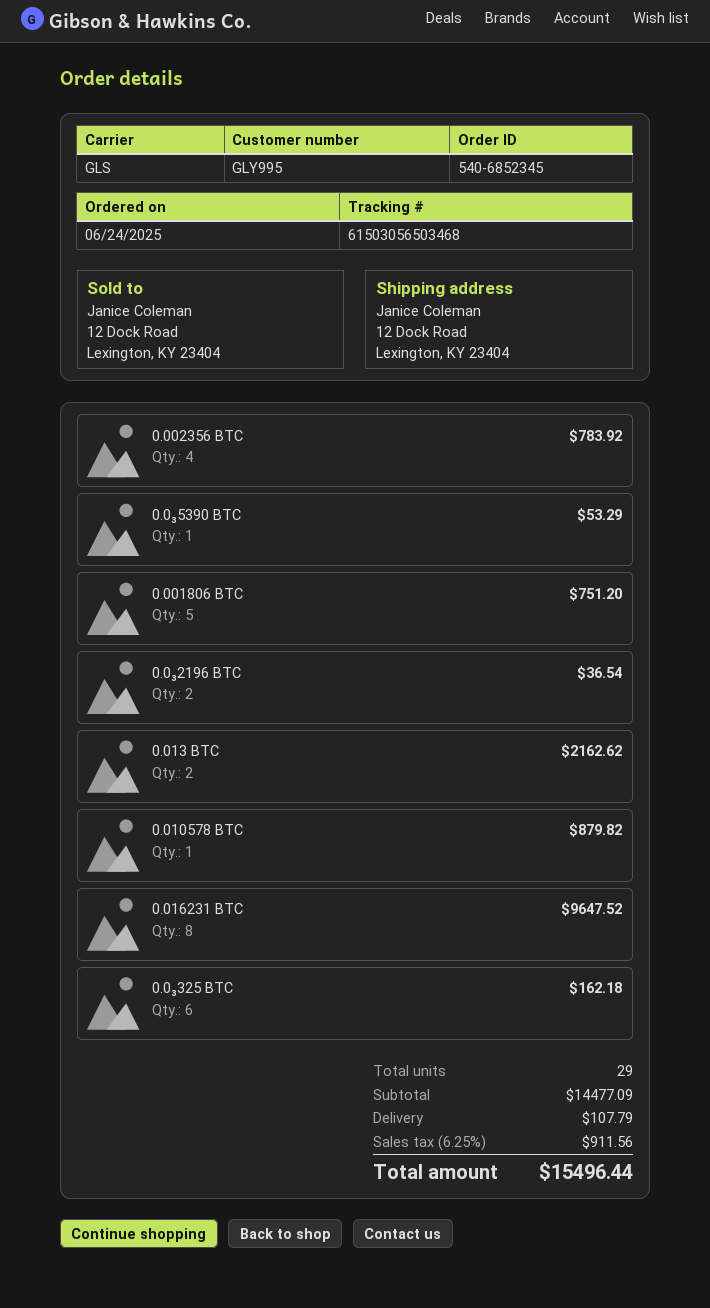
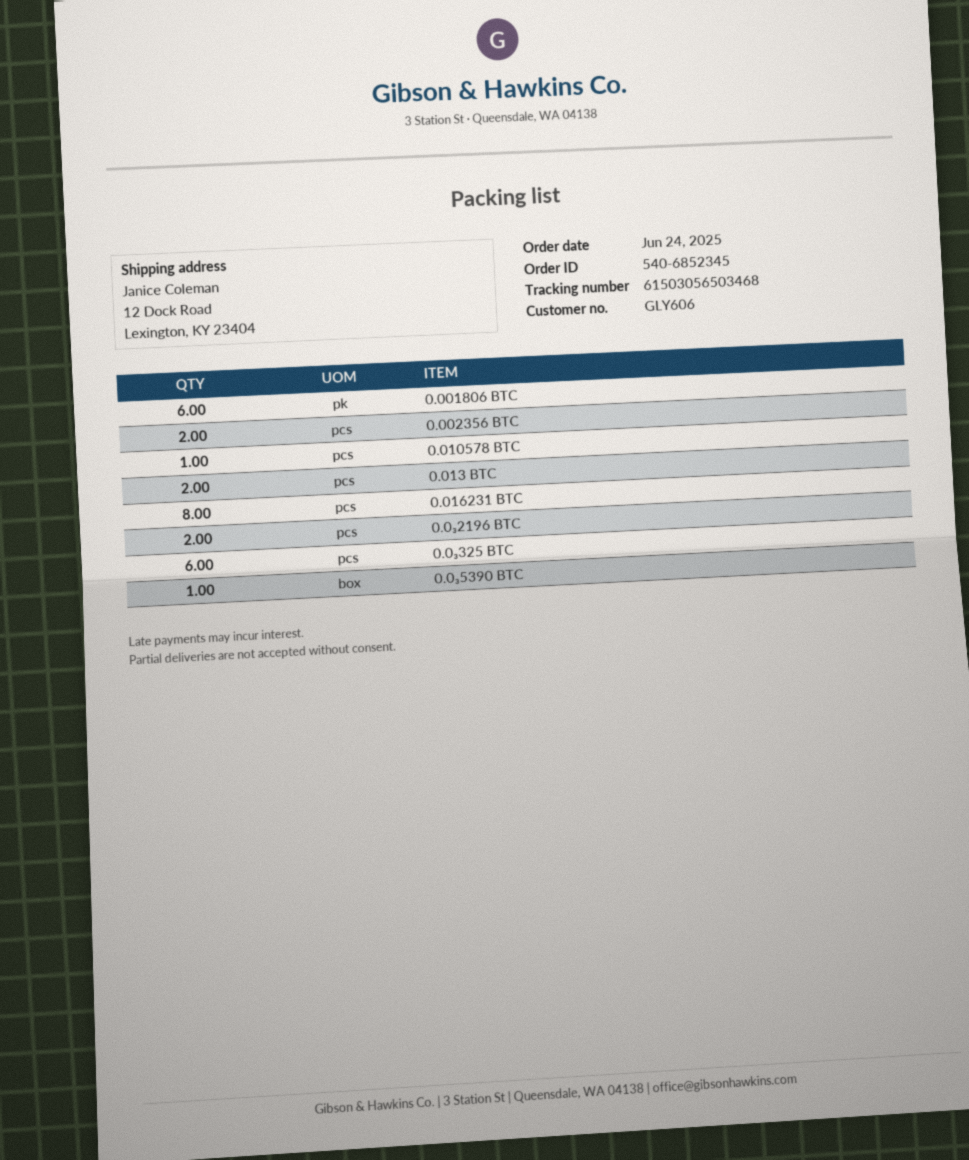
customer number: GLY995 -> GLY606
0.002356 BTC: 4 -> 2
0.001806 BTC: 5 -> 6

